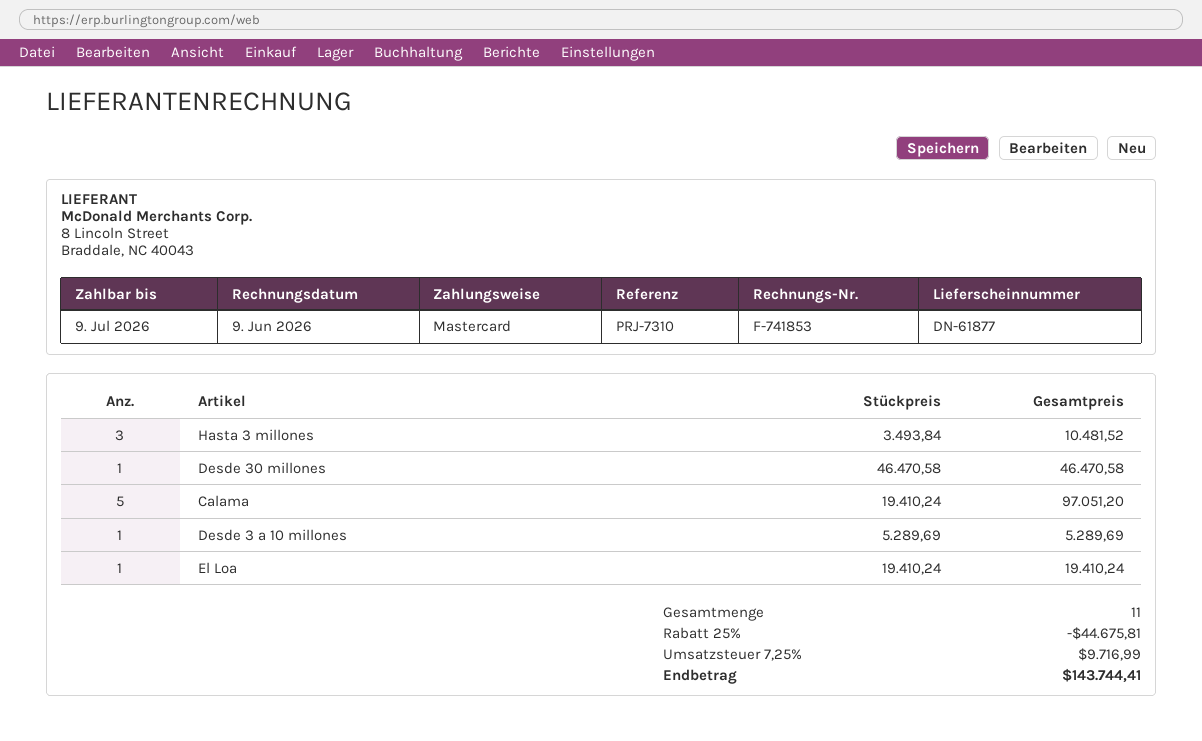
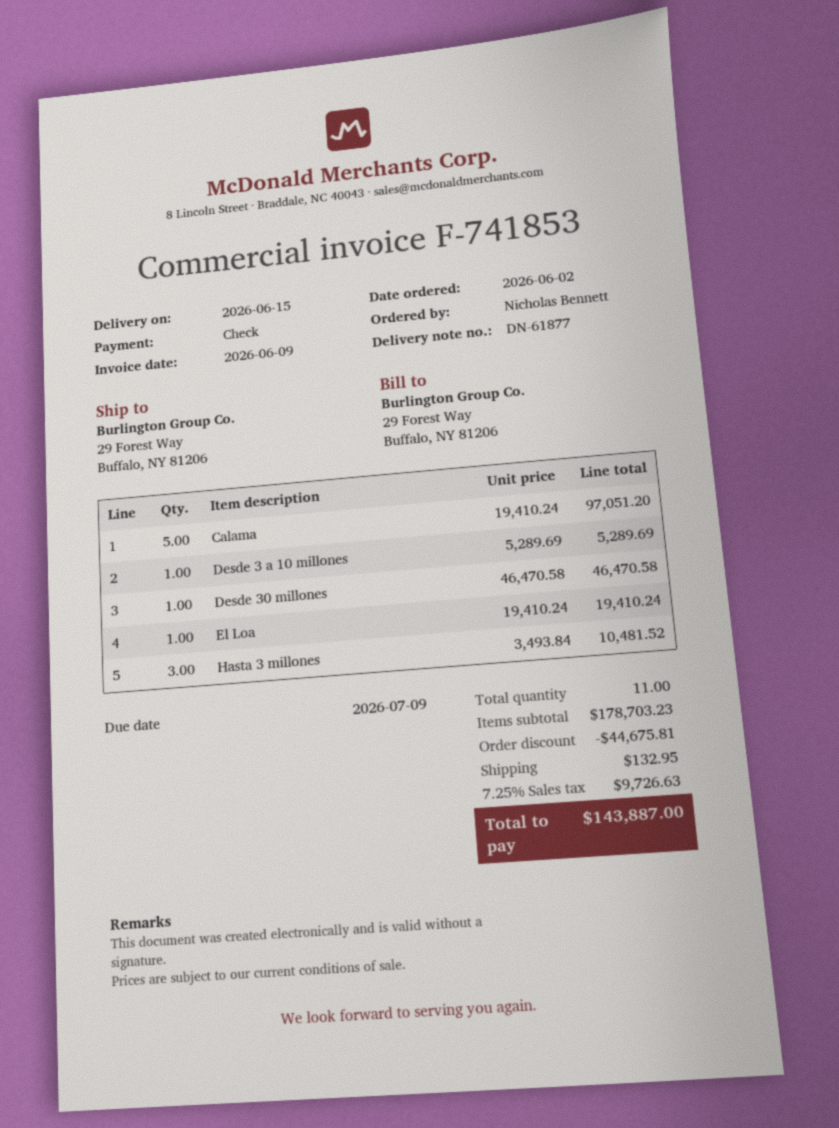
payment method: Mastercard -> cheque
shipping: none -> 132.95
tax: 7.25% = 9716.99 -> 7.25% = 9726.63
total: 143744.41 -> 143887.00

